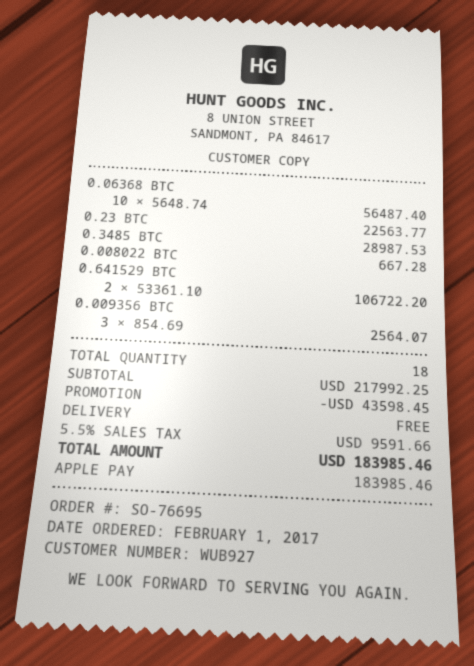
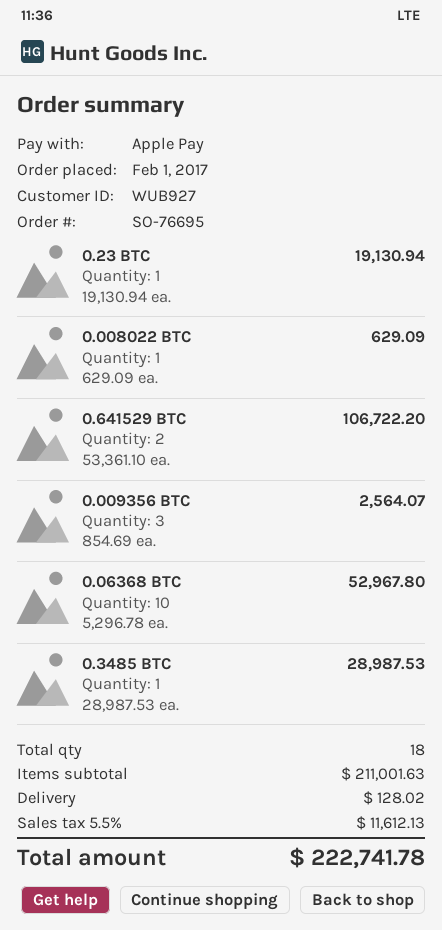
0.06368 BTC: 10 x 5648.74 = 56487.40 -> 10 x 5296.78 = 52967.80
0.23 BTC: 1 x 22563.77 = 22563.77 -> 1 x 19130.94 = 19130.94
0.008022 BTC: 1 x 667.28 = 667.28 -> 1 x 629.09 = 629.09
subtotal: 217992.25 -> 211001.63
discount: 43598.45 -> none
shipping: 0.00 -> 128.02
tax: 5.5% = 9591.66 -> 5.5% = 11612.13
total: 183985.46 -> 222741.78

